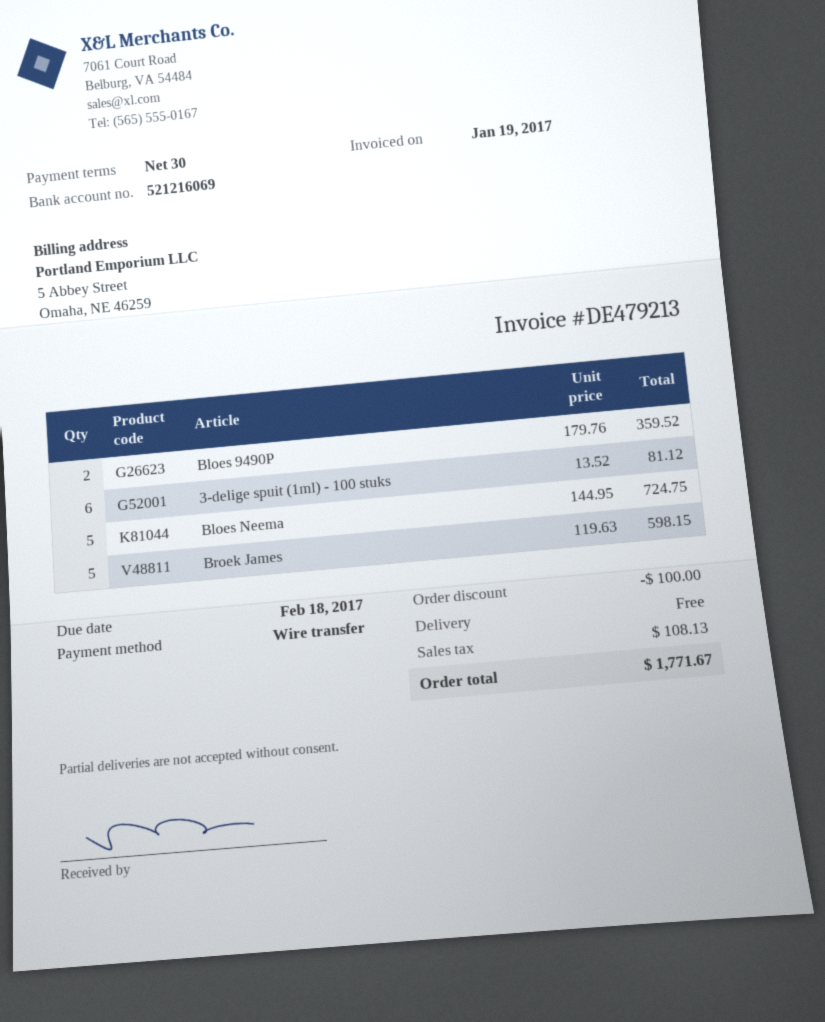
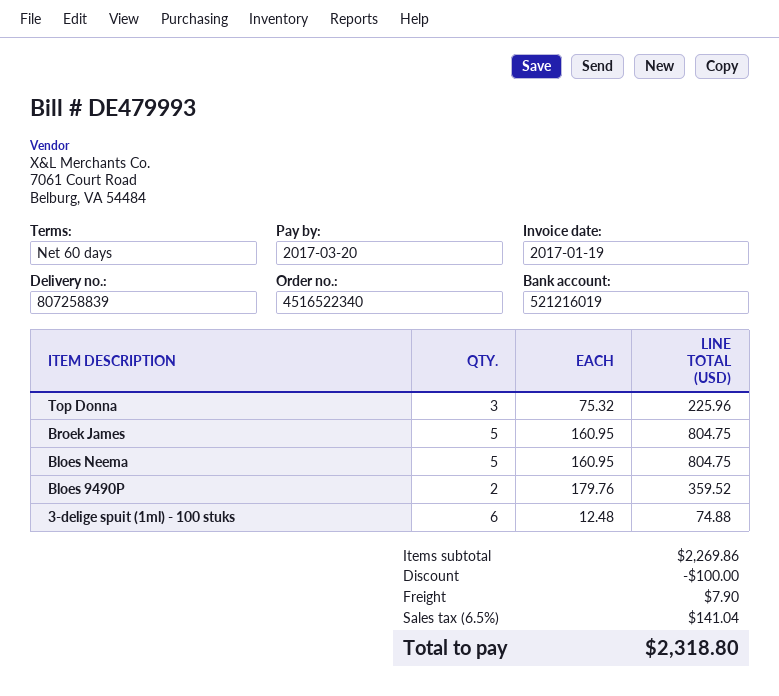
invoice number: DE479213 -> DE479993
payment terms: 30 days -> 60 days
due date: 2017-02-18 -> 2017-03-20
bank account: 521216069 -> 521216019
3-delige spuit (1ml) - 100 stuks: 6 x 13.52 = 81.12 -> 6 x 12.48 = 74.88
Bloes Neema: 5 x 144.95 = 724.75 -> 5 x 160.95 = 804.75
Broek James: 5 x 119.63 = 598.15 -> 5 x 160.95 = 804.75
Top Donna: none -> 3 x 75.32 = 225.96
shipping: 0.00 -> 7.90
tax: 108.13 -> 141.04
total: 1771.67 -> 2318.80

